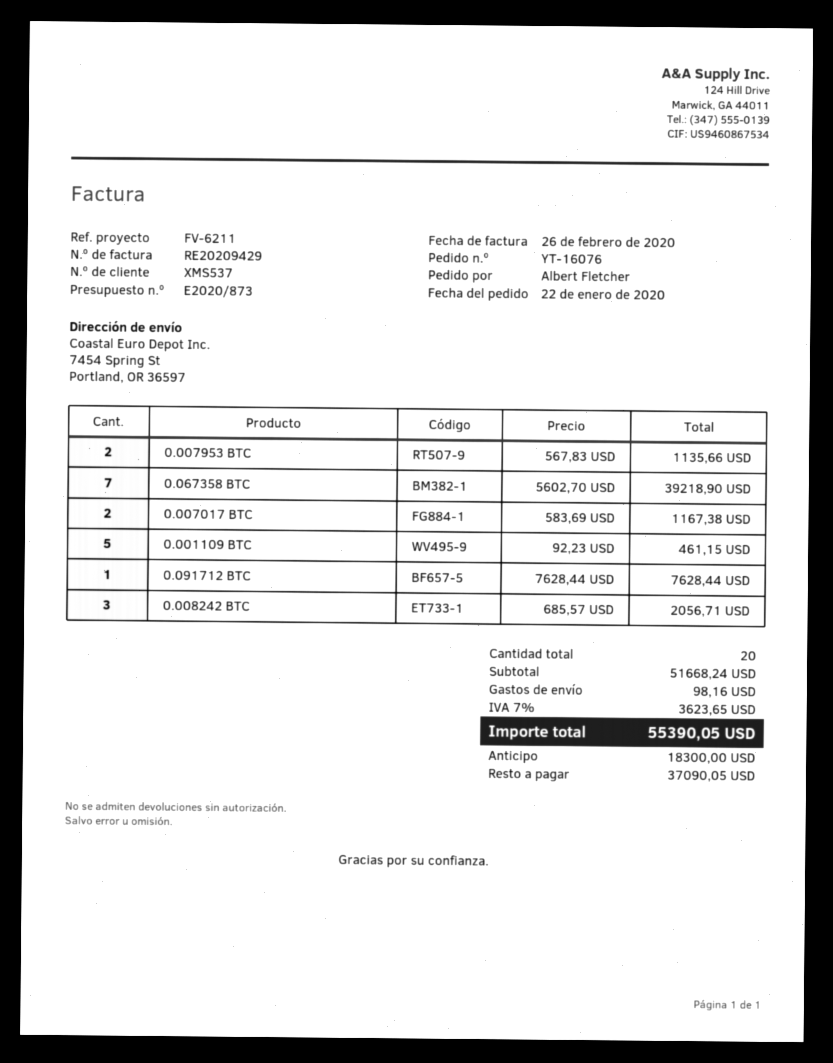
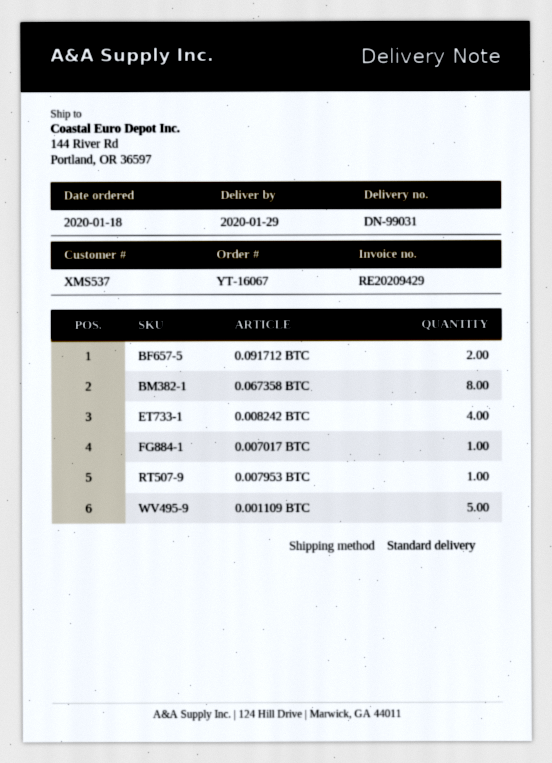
order number: YT-16076 -> YT-16067
order date: 2020-01-22 -> 2020-01-18
ship to: 7454 Spring St, Portland, OR 36597 -> 144 River Rd, Portland, OR 36597
0.007953 BTC: 2 -> 1
0.067358 BTC: 7 -> 8
0.007017 BTC: 2 -> 1
0.091712 BTC: 1 -> 2
0.008242 BTC: 3 -> 4

